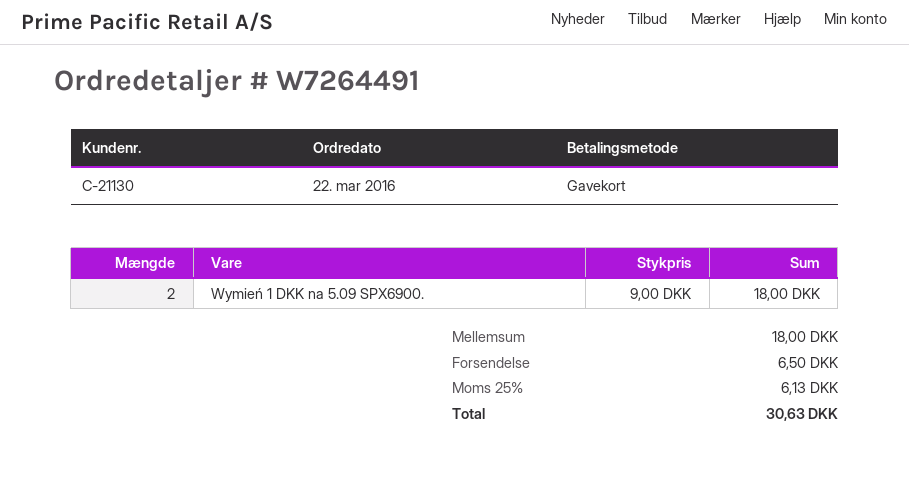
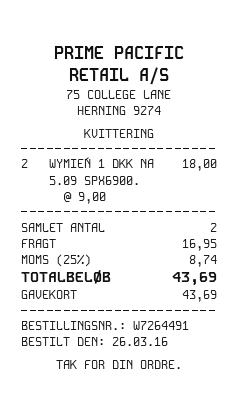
order date: 2016-03-22 -> 2016-03-26
shipping: 6.50 -> 16.95
tax: 25% = 6.13 -> 25% = 8.74
total: 30.63 -> 43.69

